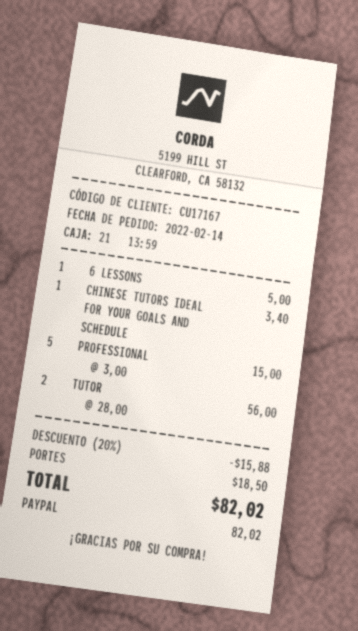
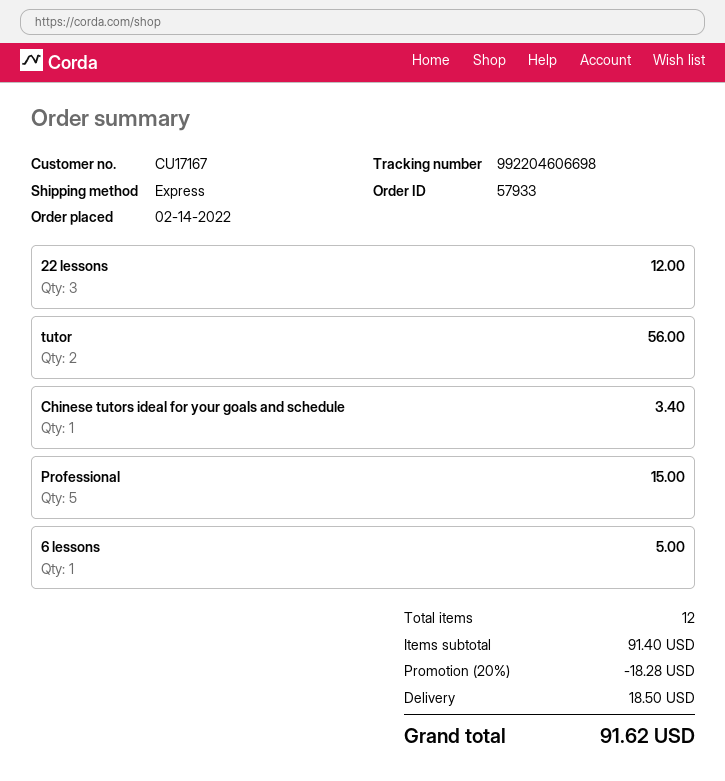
22 lessons: none -> 3 for 12.00
discount: 20% = 15.88 -> 20% = 18.28
total: 82.02 -> 91.62

